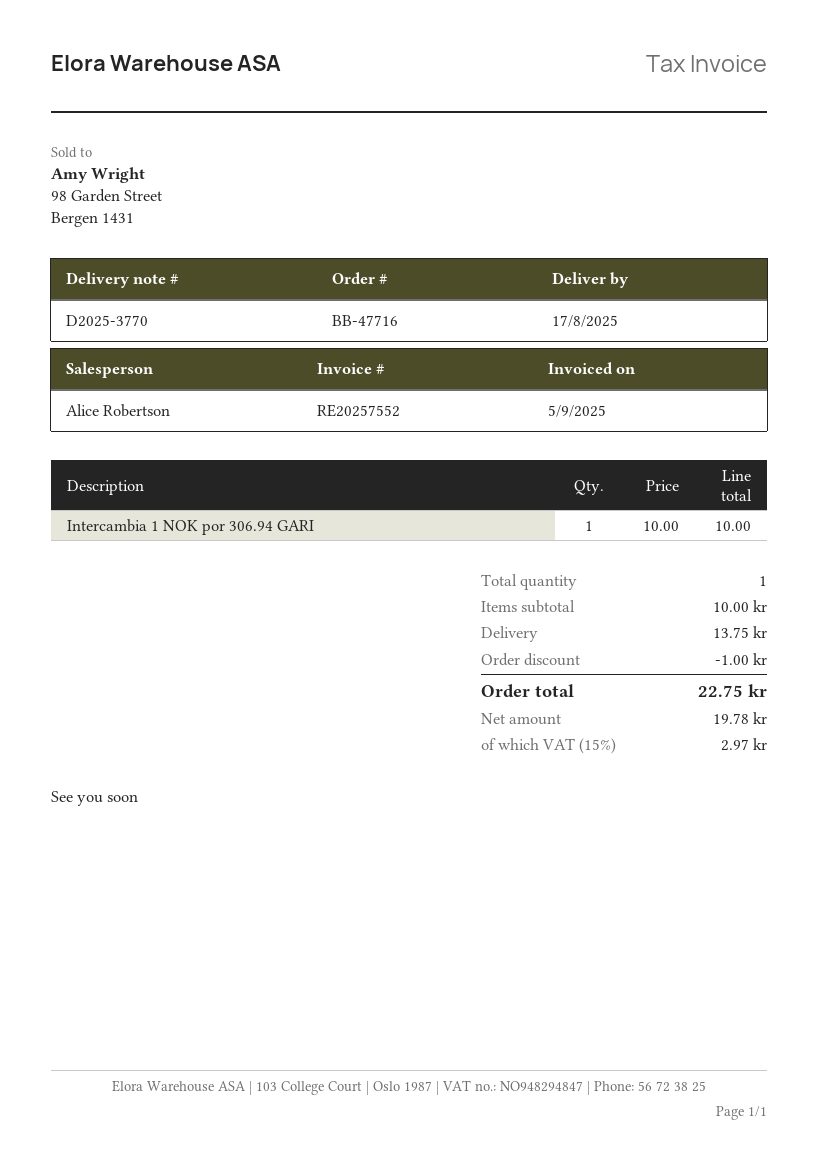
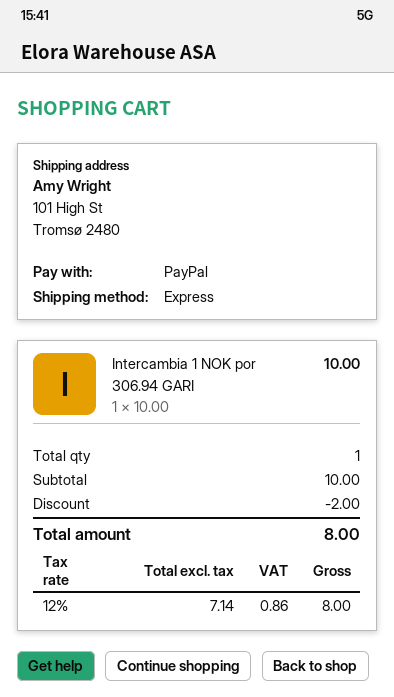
discount: 1.00 -> 2.00
shipping: 13.75 -> none
net: 19.78 -> 7.14
tax: 15% = 2.97 -> 12% = 0.86
total: 22.75 -> 8.00

